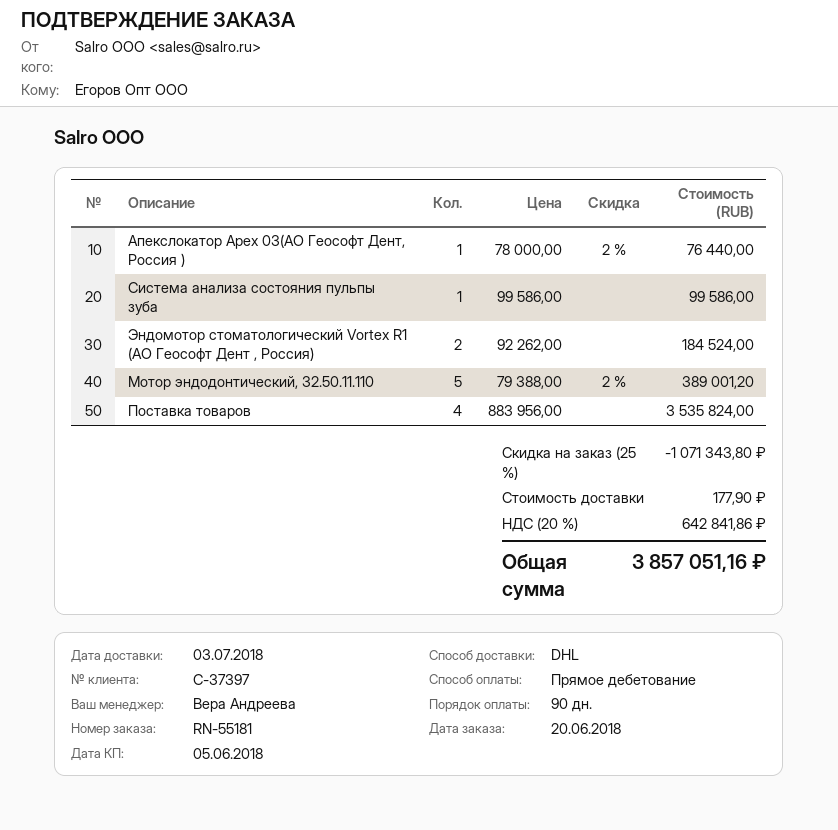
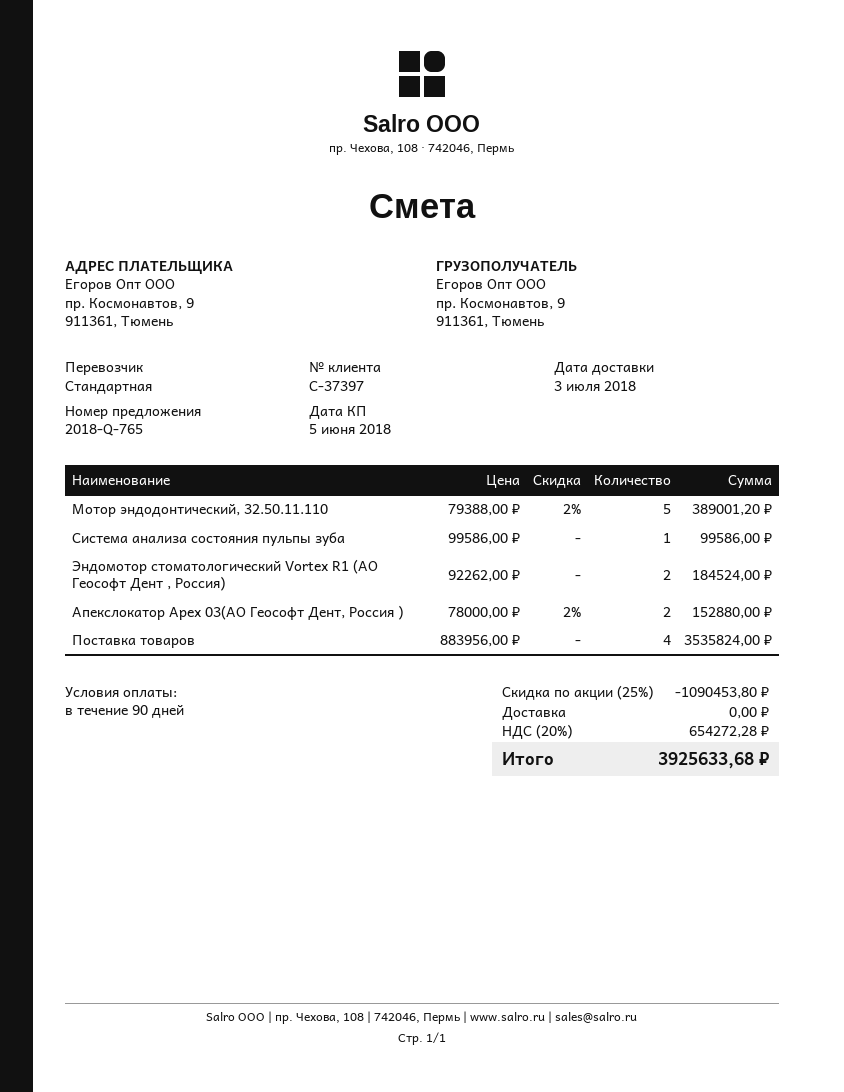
shipping method: DHL -> standard
Апекслокатор Apex 03(АО Геософт Дент, Россия ): 1 x 78000.00 - 2% = 76440.00 -> 2 x 78000.00 - 2% = 152880.00
discount: 25% = 1071343.80 -> 25% = 1090453.80
shipping: 177.90 -> 0.00
tax: 20% = 642841.86 -> 20% = 654272.28
total: 3857051.16 -> 3925633.68

